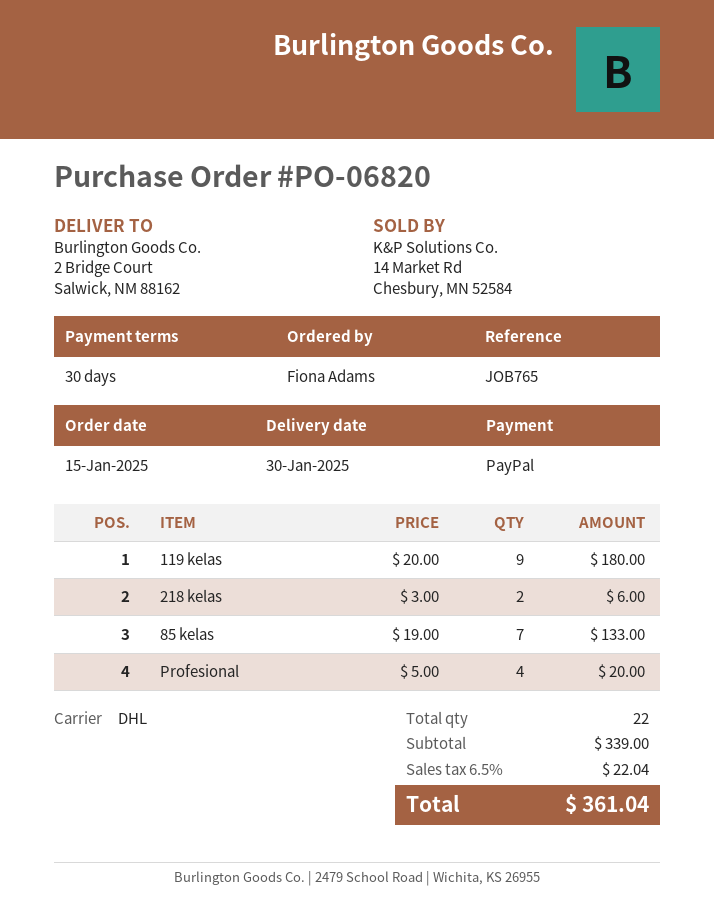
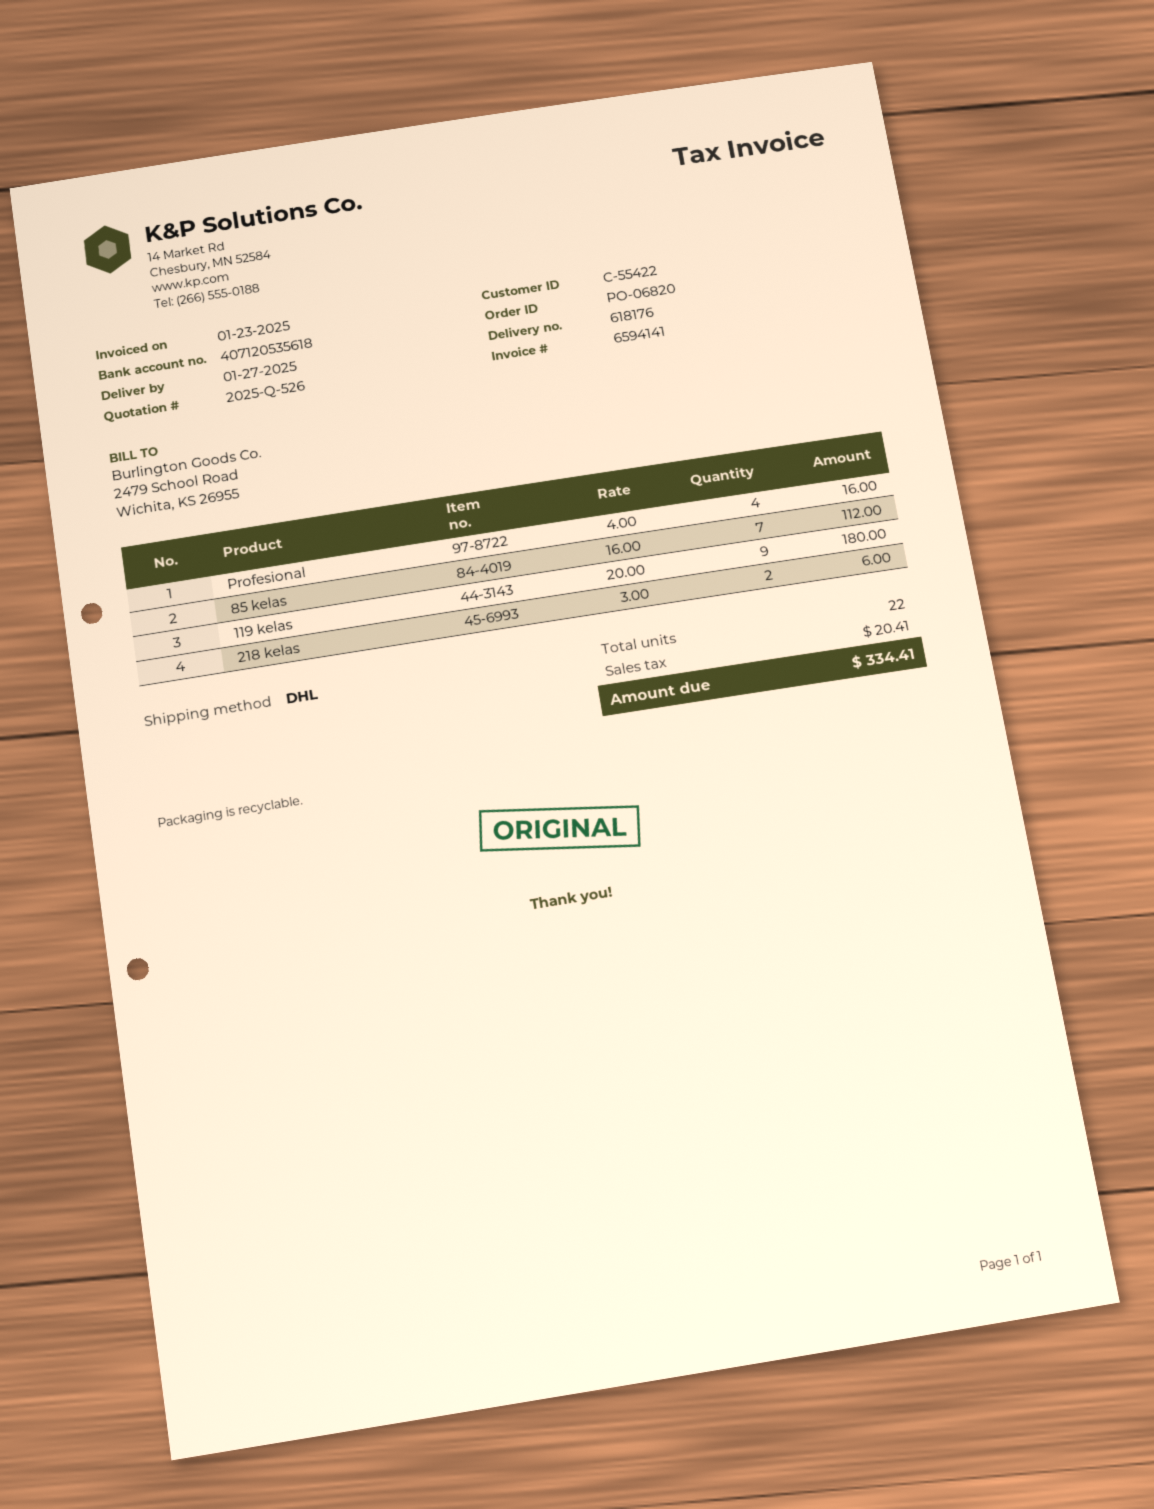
delivery date: 2025-01-30 -> 2025-01-27
85 kelas: 7 x 19.00 = 133.00 -> 7 x 16.00 = 112.00
Profesional: 4 x 5.00 = 20.00 -> 4 x 4.00 = 16.00
tax: 22.04 -> 20.41
total: 361.04 -> 334.41

